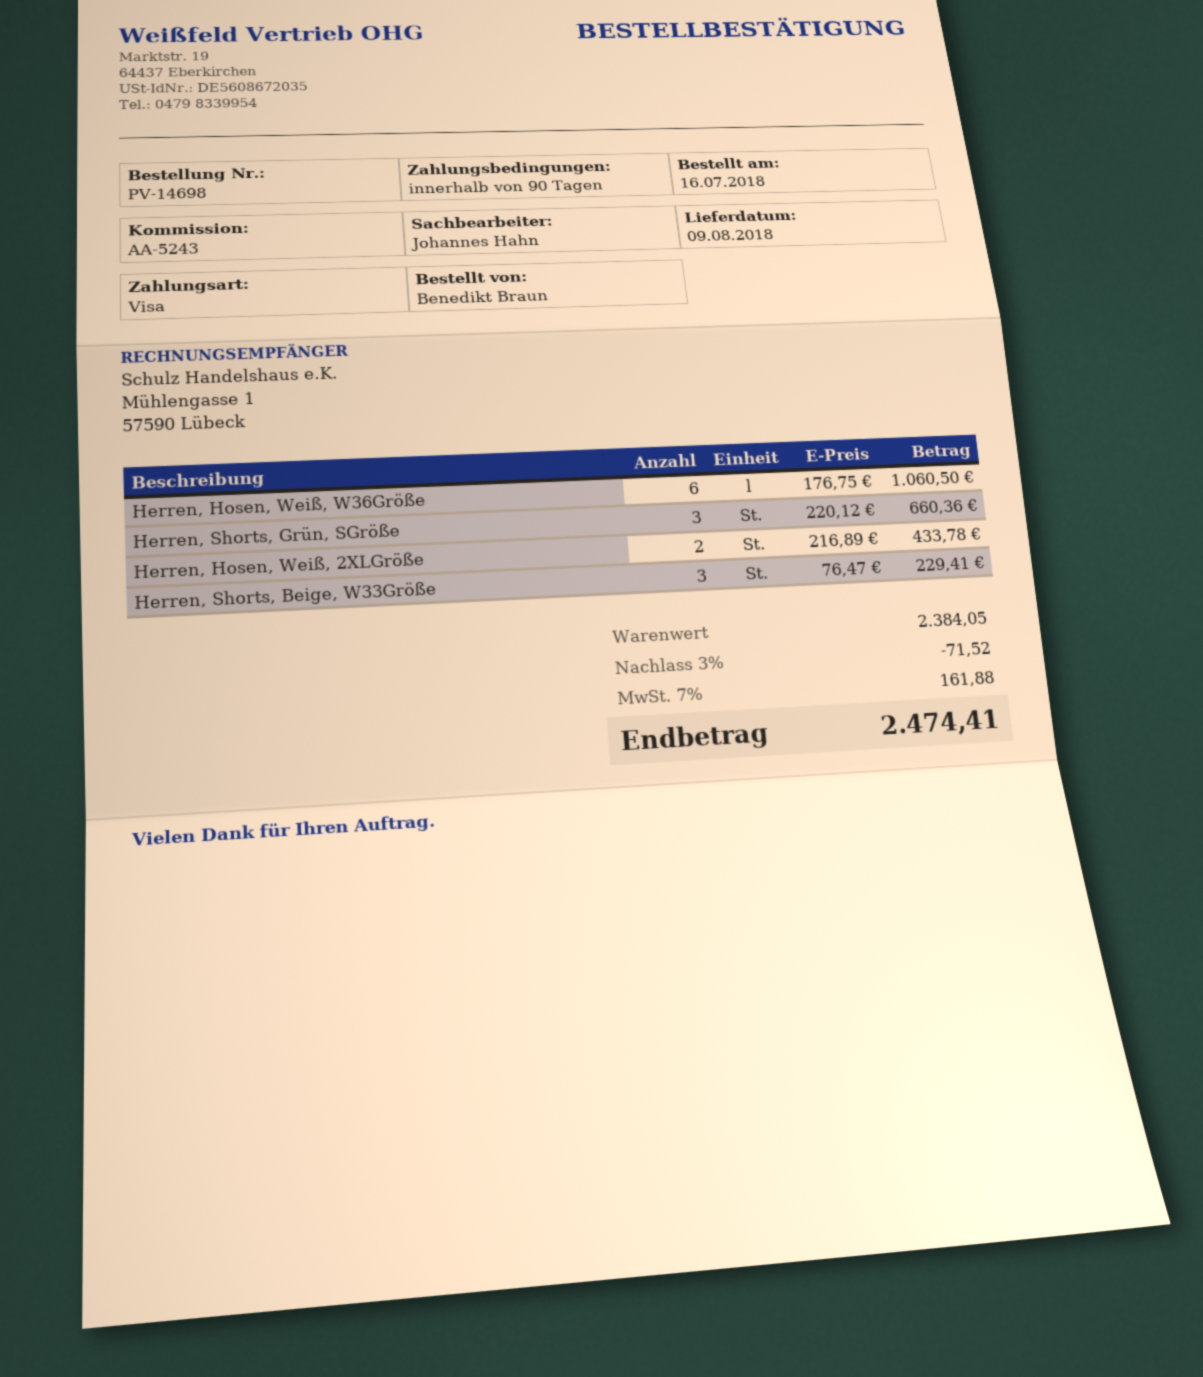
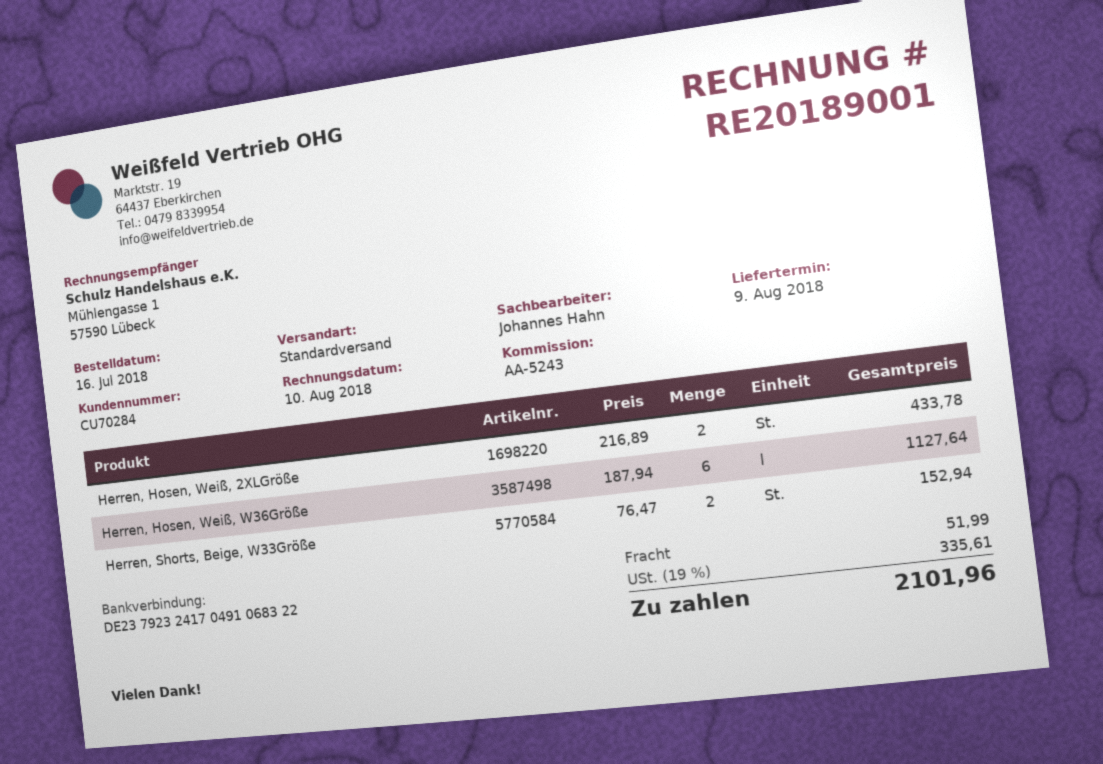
Herren, Hosen, Weiß, W36Größe: 6 x 176.75 = 1060.50 -> 6 x 187.94 = 1127.64
Herren, Shorts, Grün, SGröße: 3 x 220.12 = 660.36 -> none
Herren, Shorts, Beige, W33Größe: 3 x 76.47 = 229.41 -> 2 x 76.47 = 152.94
discount: 3% = 71.52 -> none
shipping: none -> 51.99
tax: 7% = 161.88 -> 19% = 335.61
total: 2474.41 -> 2101.96

